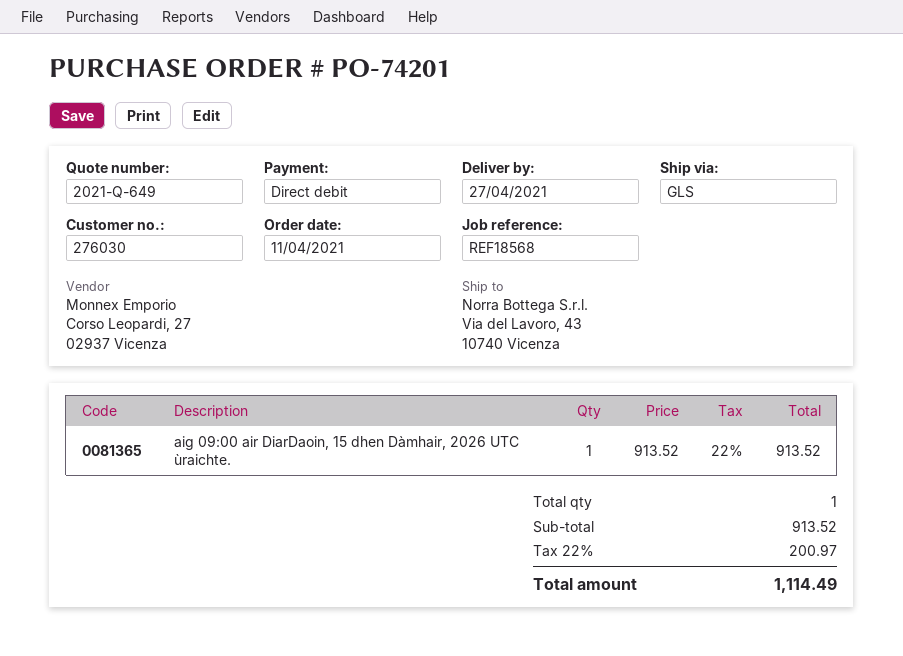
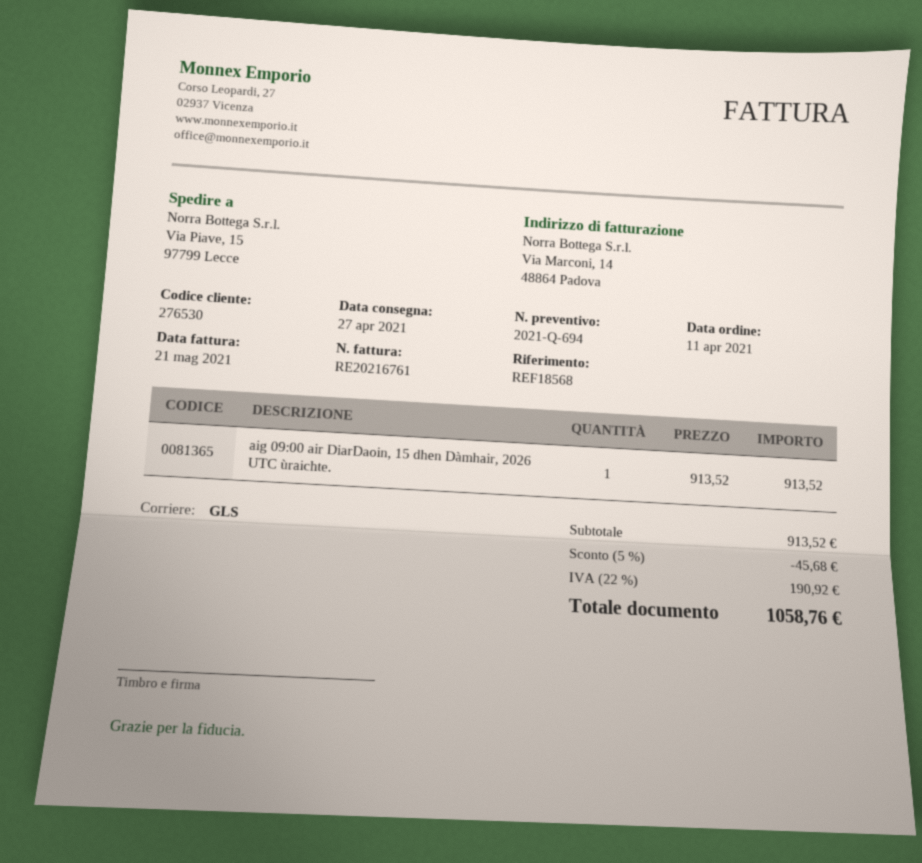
quote number: 2021-Q-649 -> 2021-Q-694
customer number: 276030 -> 276530
ship to: Via del Lavoro, 43, 10740 Vicenza -> Via Piave, 15, 97799 Lecce
discount: none -> 5% = 45.68
tax: 22% = 200.97 -> 22% = 190.92
total: 1114.49 -> 1058.76

